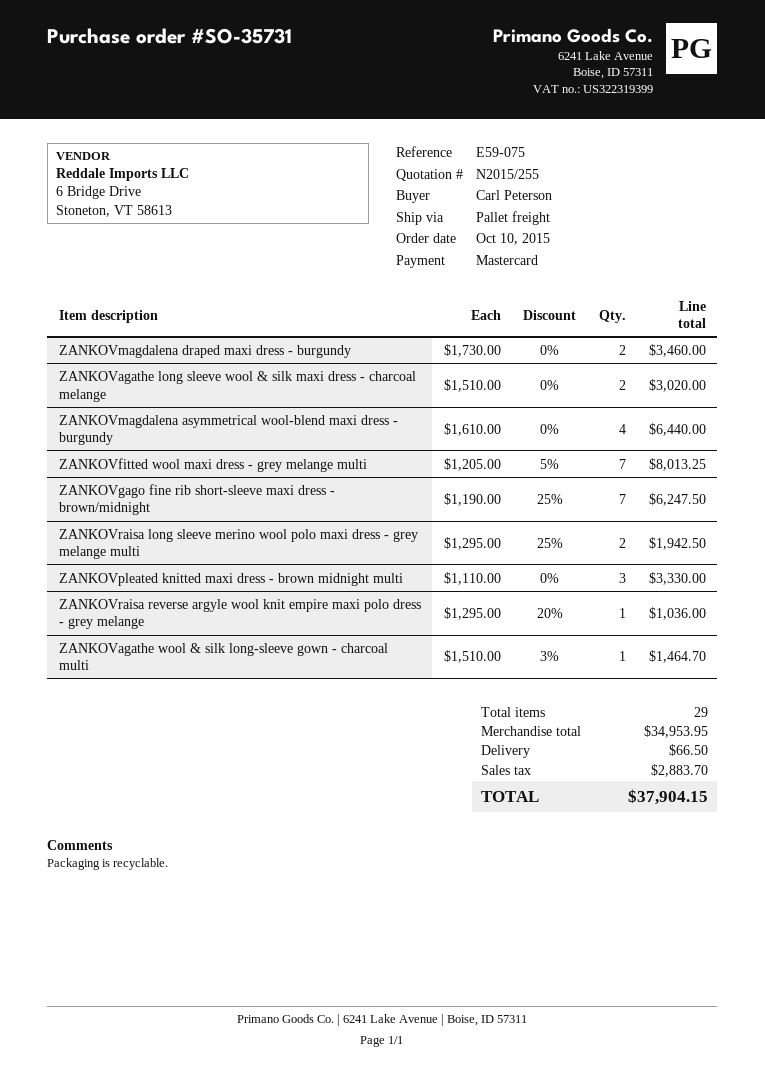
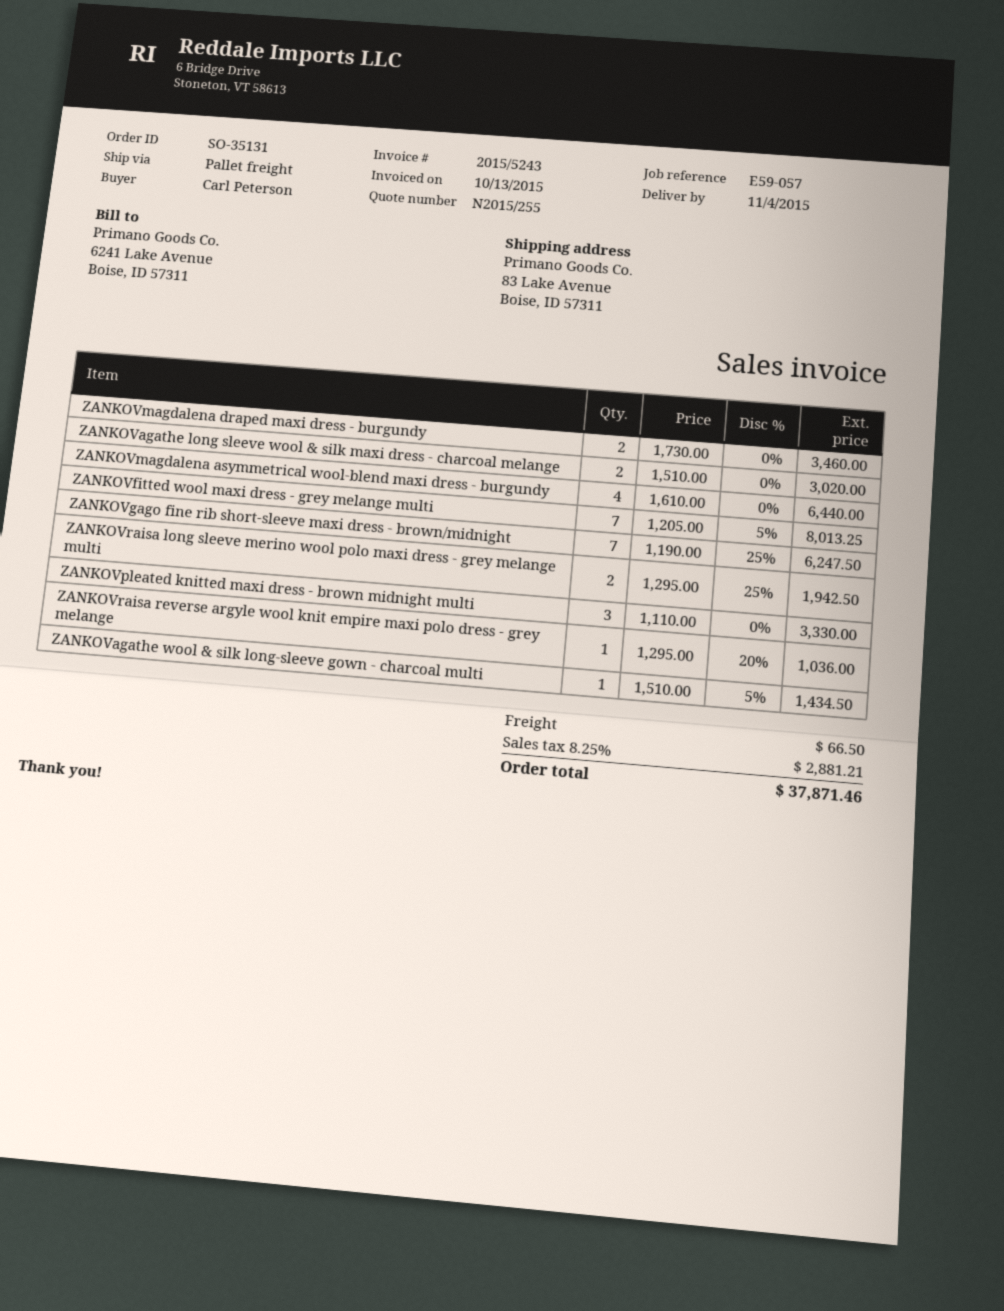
order number: SO-35731 -> SO-35131
reference: E59-075 -> E59-057
ZANKOVagathe wool & silk long-sleeve gown - charcoal multi: 1 x 1510.00 - 3% = 1464.70 -> 1 x 1510.00 - 5% = 1434.50
tax: 2883.70 -> 2881.21
total: 37904.15 -> 37871.46

